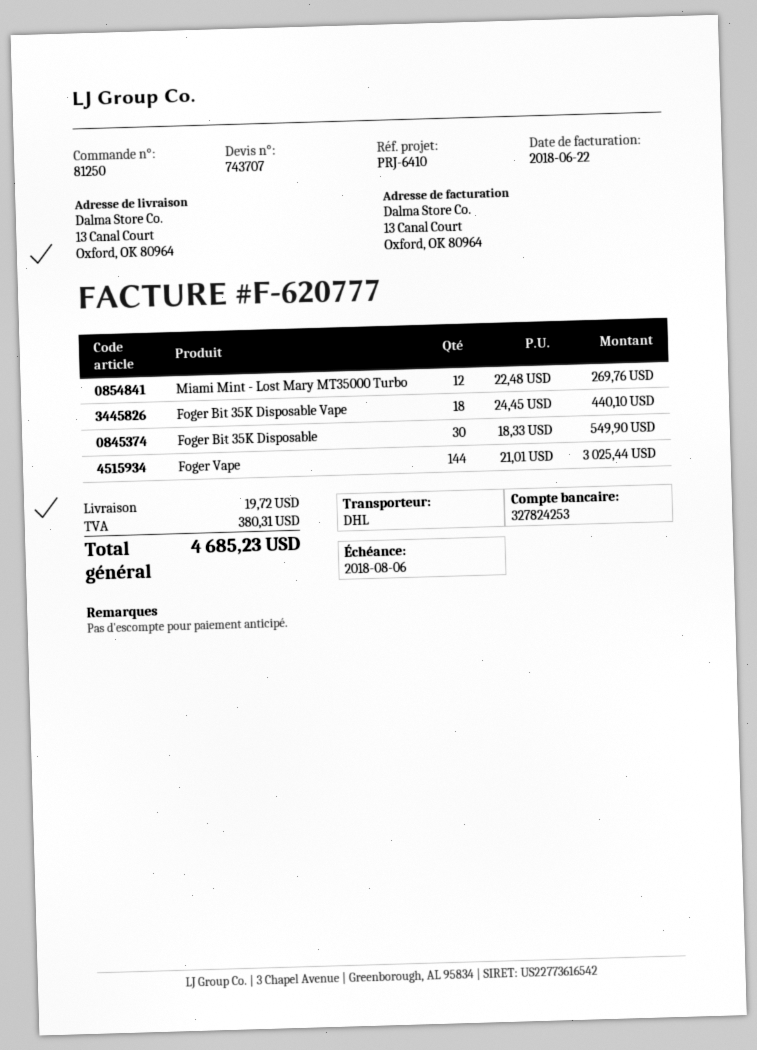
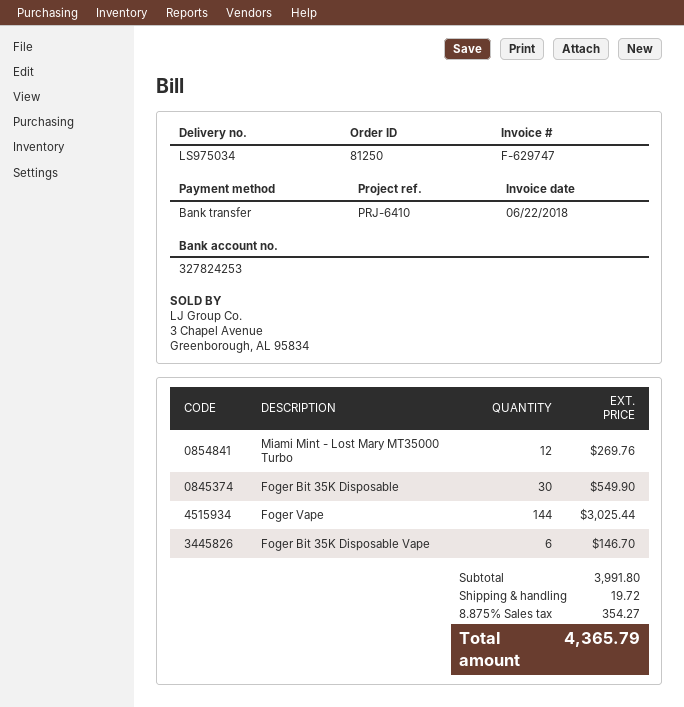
invoice number: F-620777 -> F-629747
Foger Bit 35K Disposable Vape: 18 for 440.10 -> 6 for 146.70
tax: 380.31 -> 354.27
total: 4685.23 -> 4365.79

